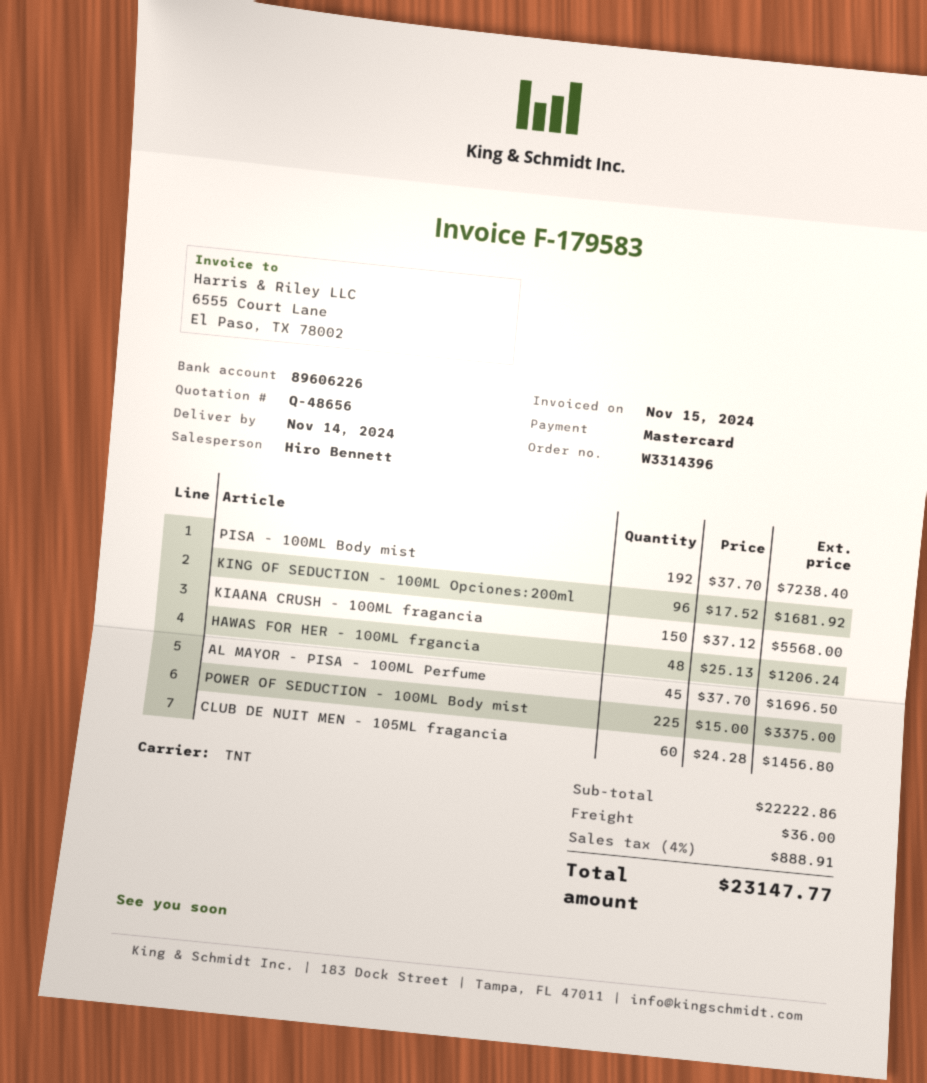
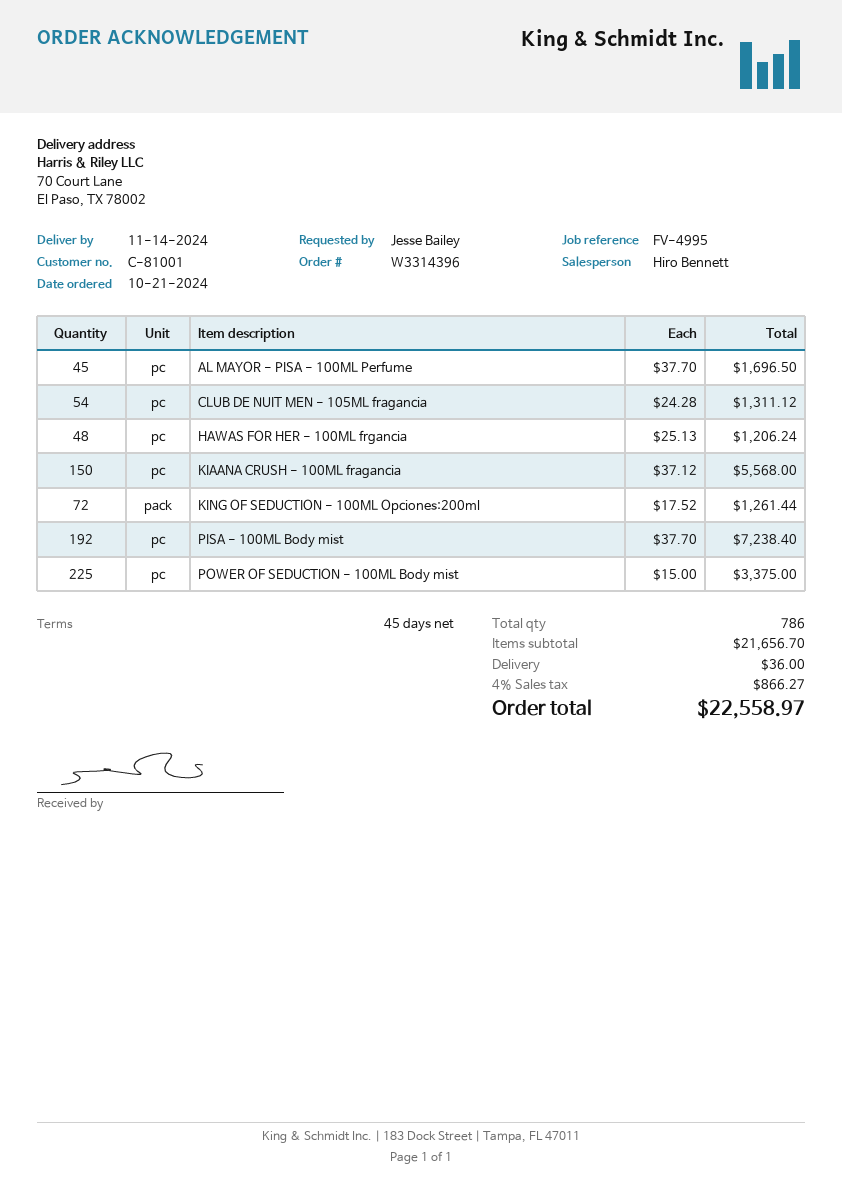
KING OF SEDUCTION - 100ML Opciones:200ml: 96 x 17.52 = 1681.92 -> 72 x 17.52 = 1261.44
CLUB DE NUIT MEN - 105ML fragancia: 60 x 24.28 = 1456.80 -> 54 x 24.28 = 1311.12
subtotal: 22222.86 -> 21656.70
tax: 4% = 888.91 -> 4% = 866.27
total: 23147.77 -> 22558.97

